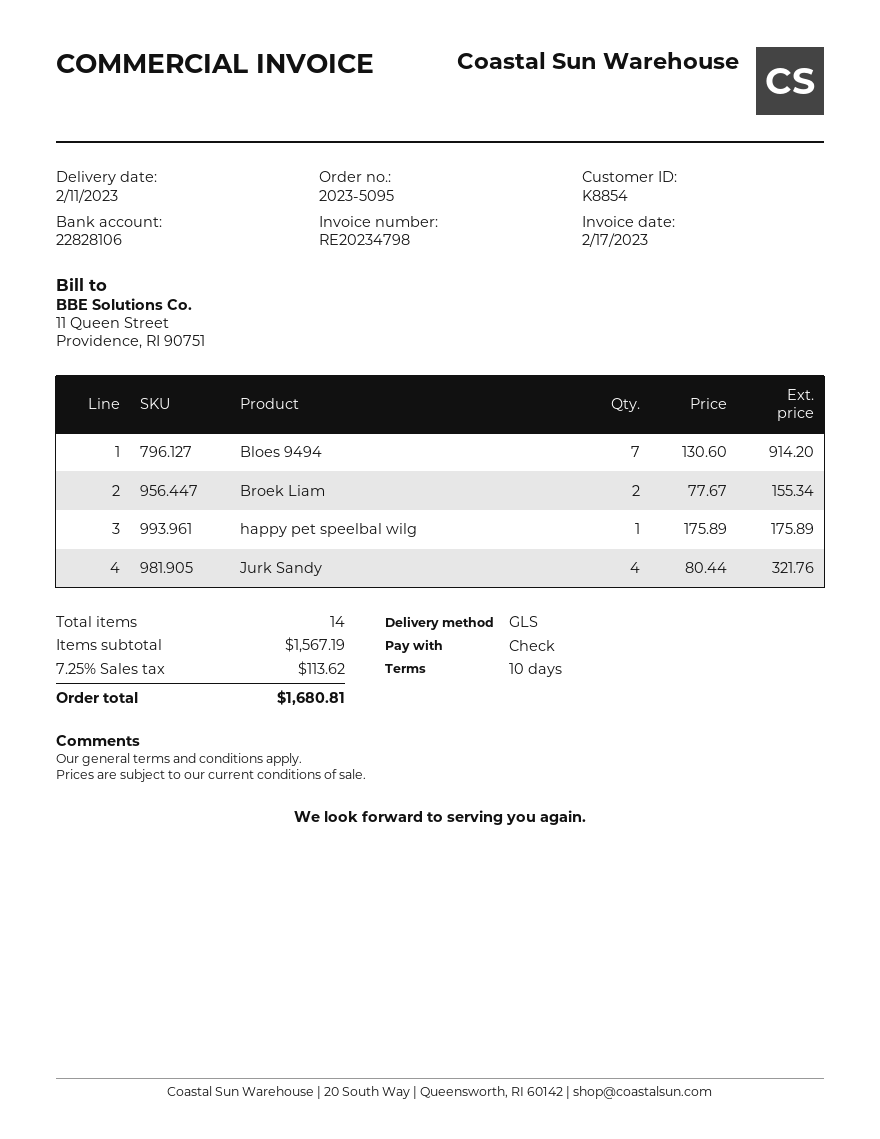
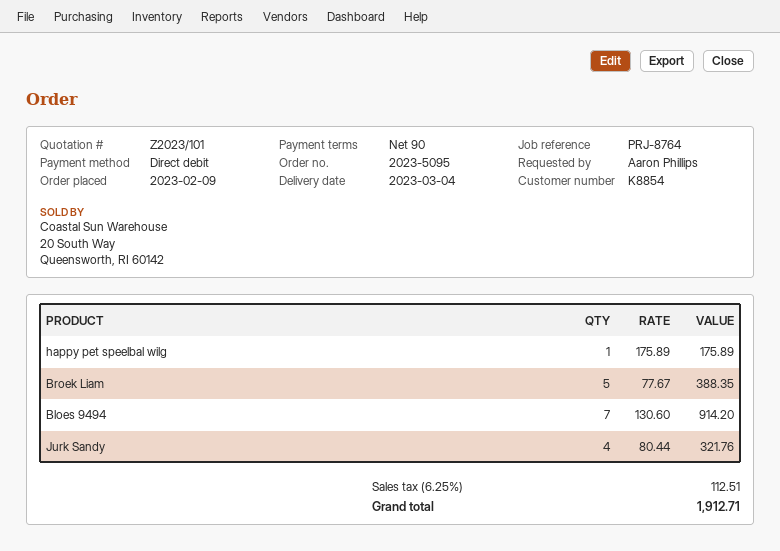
delivery date: 2023-02-11 -> 2023-03-04
payment terms: 10 days -> 90 days
payment method: cheque -> direct debit
Broek Liam: 2 x 77.67 = 155.34 -> 5 x 77.67 = 388.35
tax: 7.25% = 113.62 -> 6.25% = 112.51
total: 1680.81 -> 1912.71

